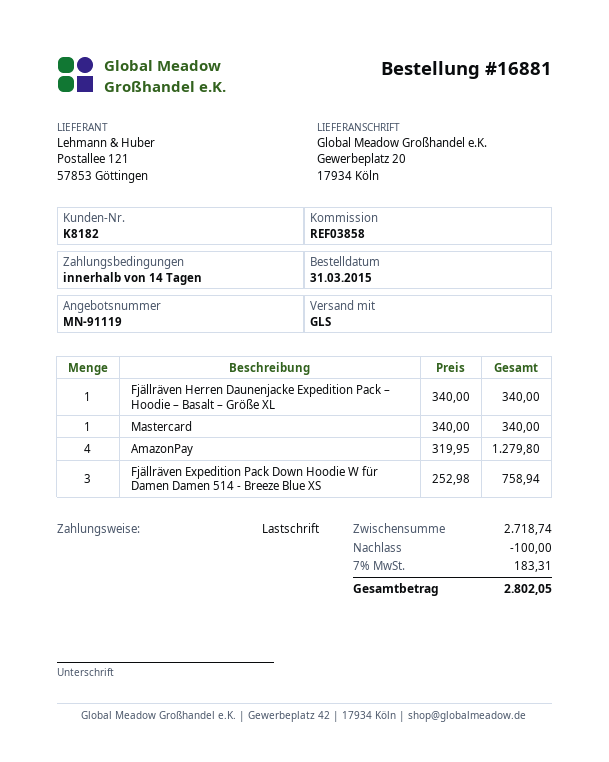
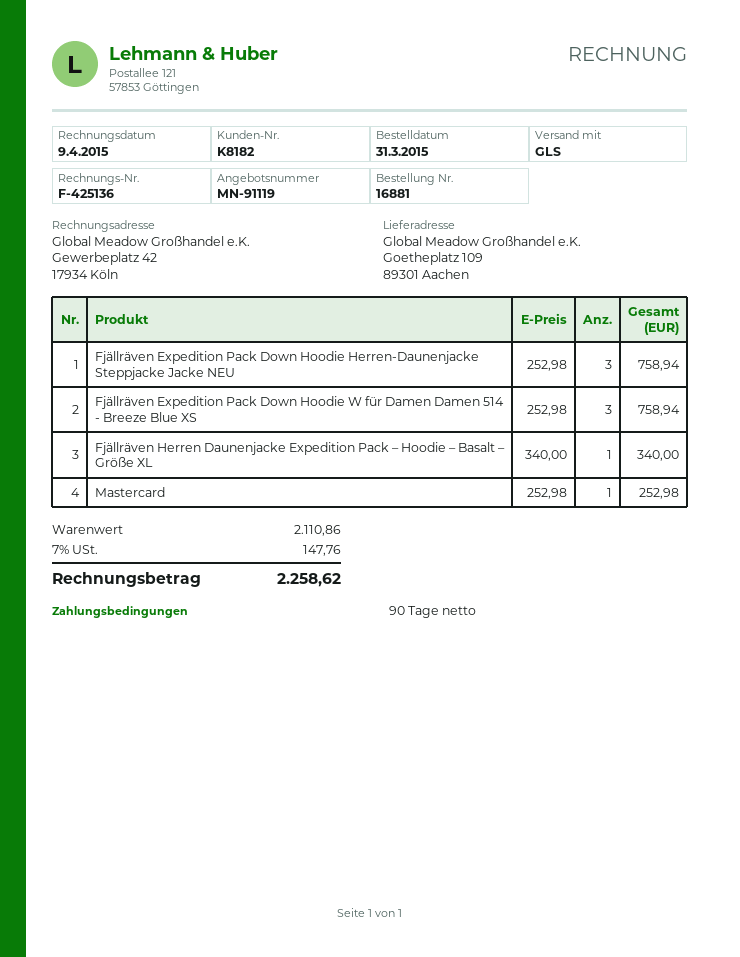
payment terms: 14 days -> 90 days
ship to: Gewerbeplatz 20, 17934 Köln -> Goetheplatz 109, 89301 Aachen
Mastercard: 1 x 340.00 = 340.00 -> 1 x 252.98 = 252.98
AmazonPay: 4 x 319.95 = 1279.80 -> none
Fjällräven Expedition Pack Down Hoodie Herren-Daunenjacke Steppjacke Jacke NEU: none -> 3 x 252.98 = 758.94
subtotal: 2718.74 -> 2110.86
discount: 100.00 -> none
tax: 7% = 183.31 -> 7% = 147.76
total: 2802.05 -> 2258.62

